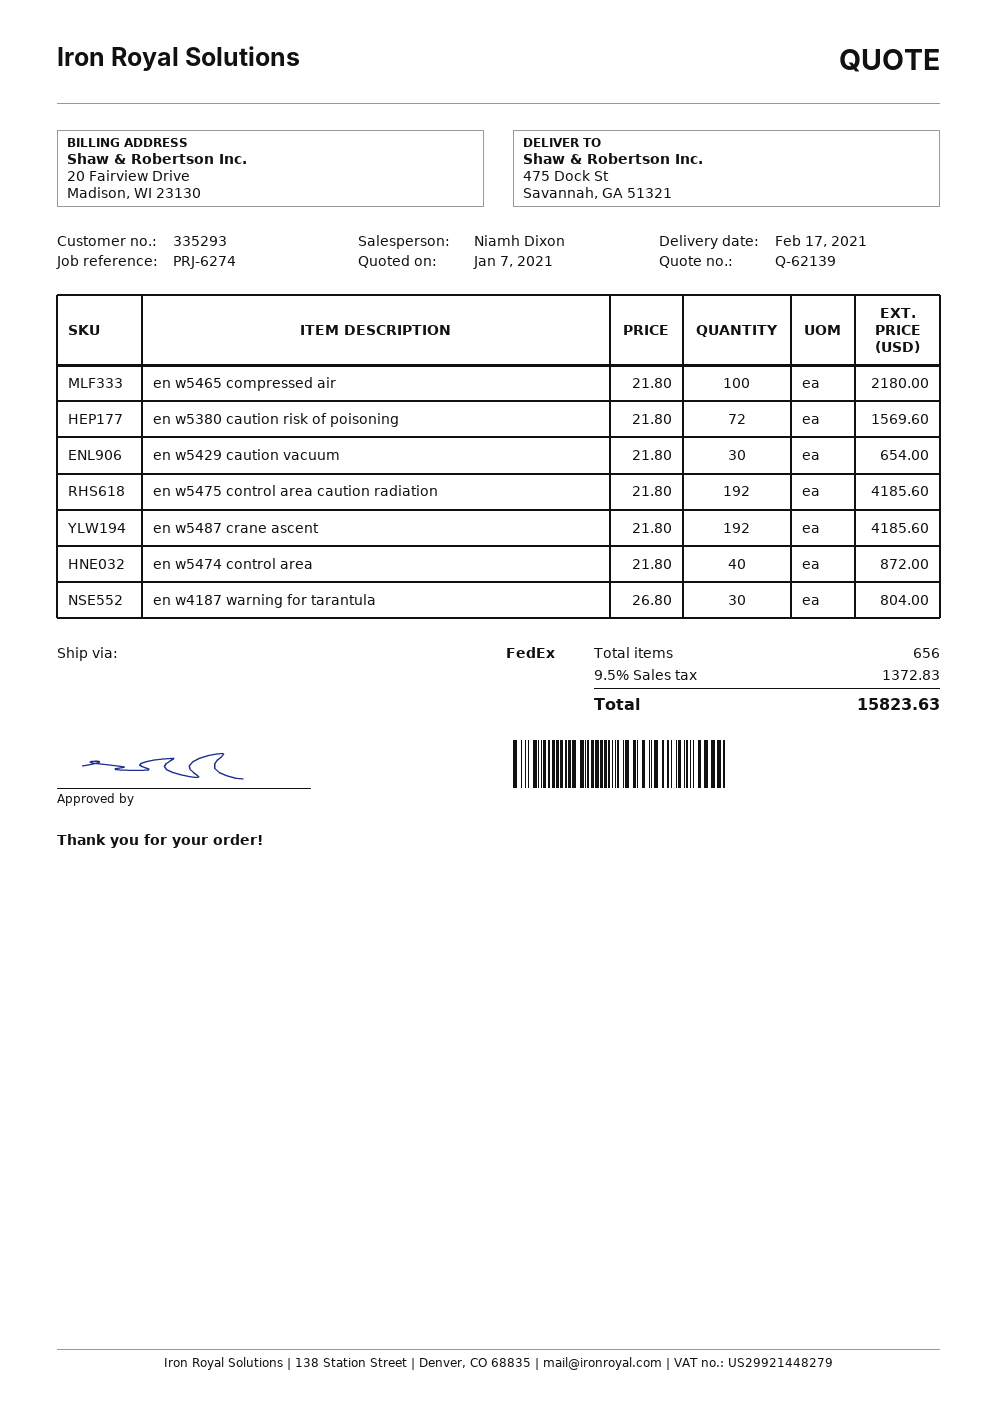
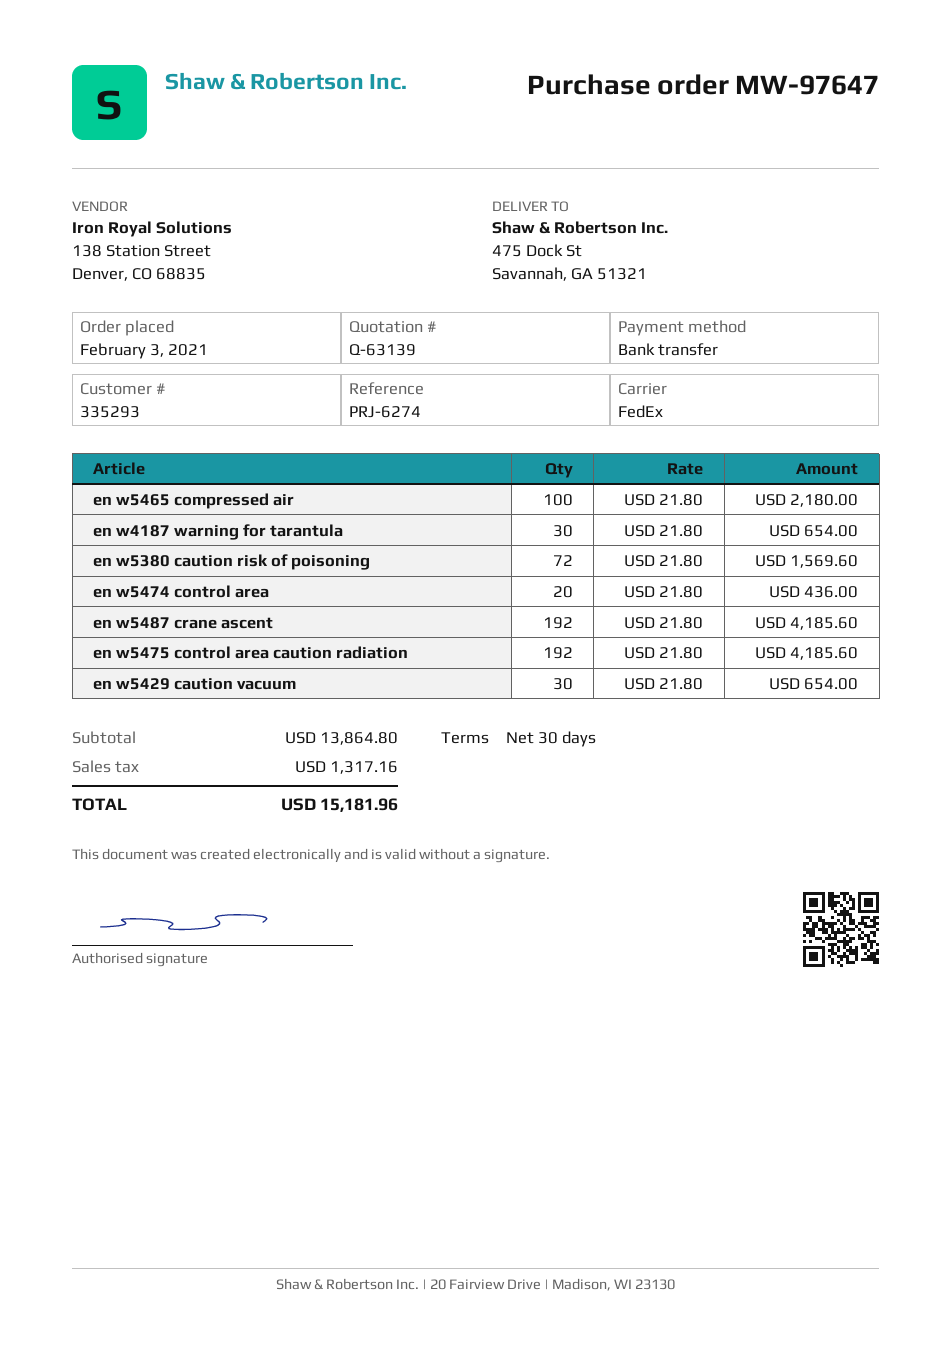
quote number: Q-62139 -> Q-63139
en w5474 control area: 40 x 21.80 = 872.00 -> 20 x 21.80 = 436.00
en w4187 warning for tarantula: 30 x 26.80 = 804.00 -> 30 x 21.80 = 654.00
tax: 1372.83 -> 1317.16
total: 15823.63 -> 15181.96

